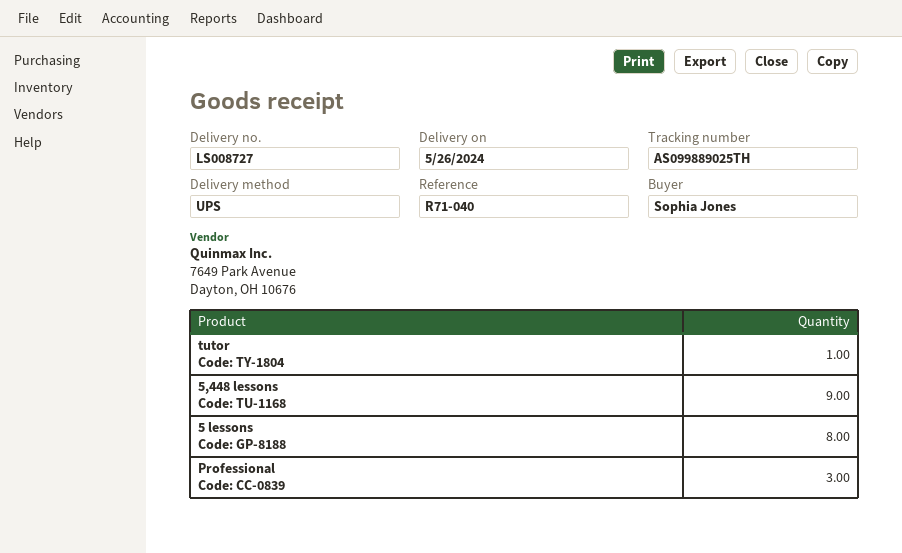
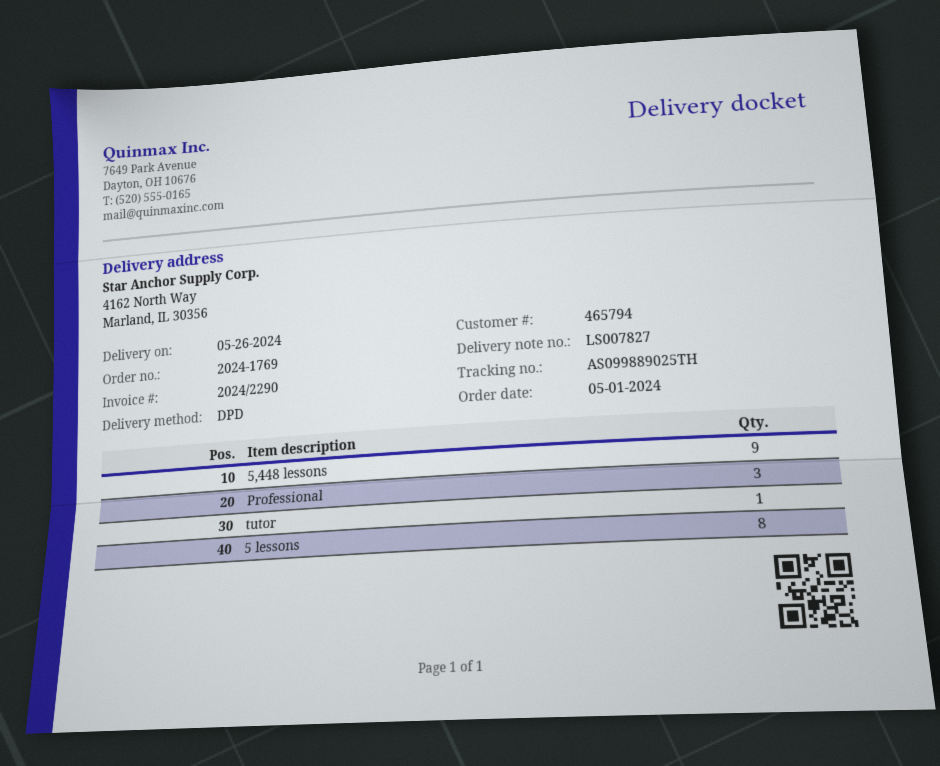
delivery note number: LS008727 -> LS007827
shipping method: UPS -> DPD

